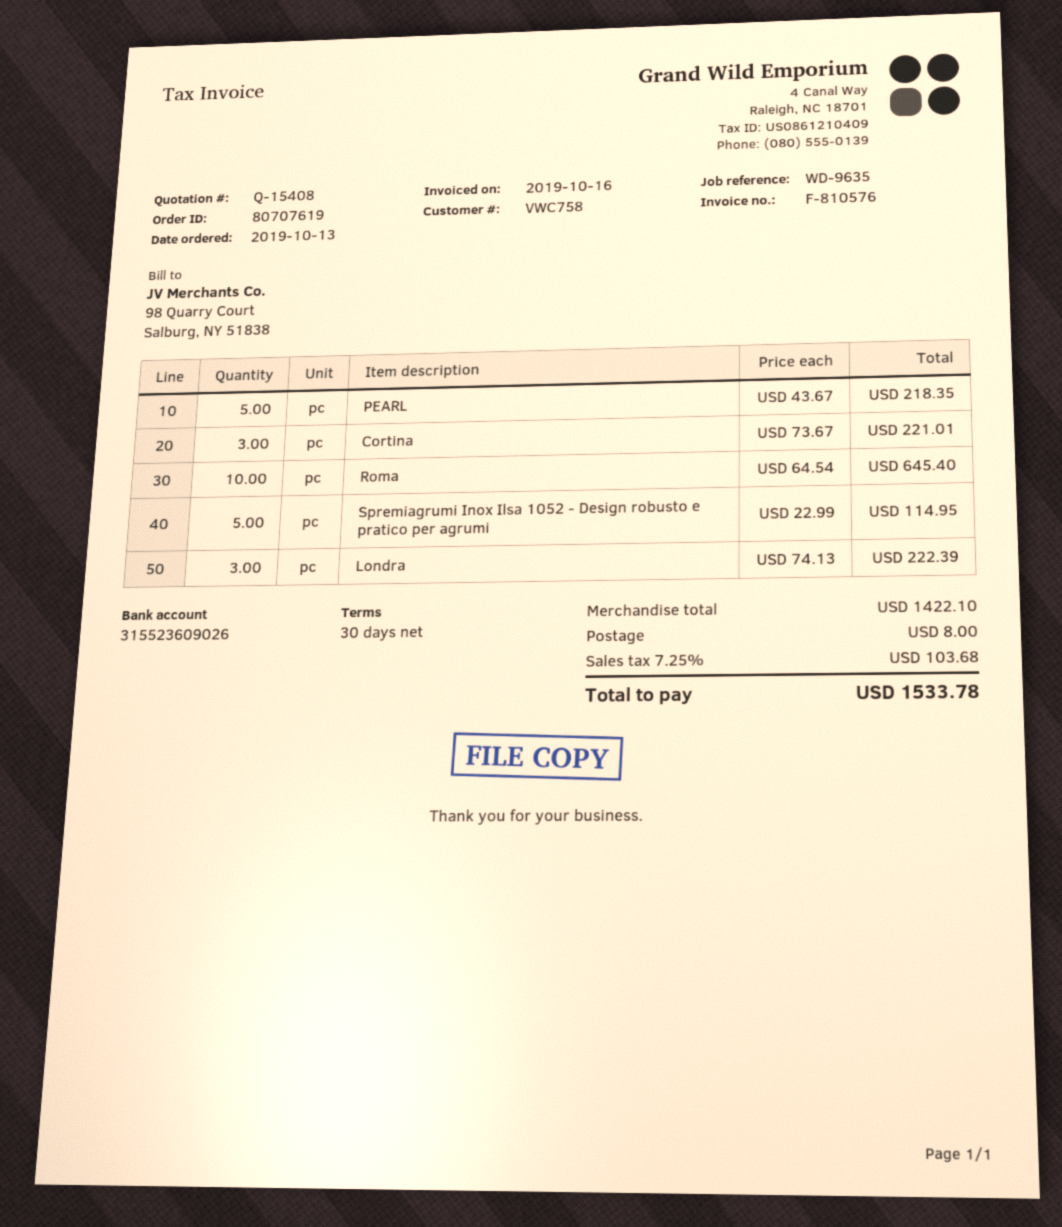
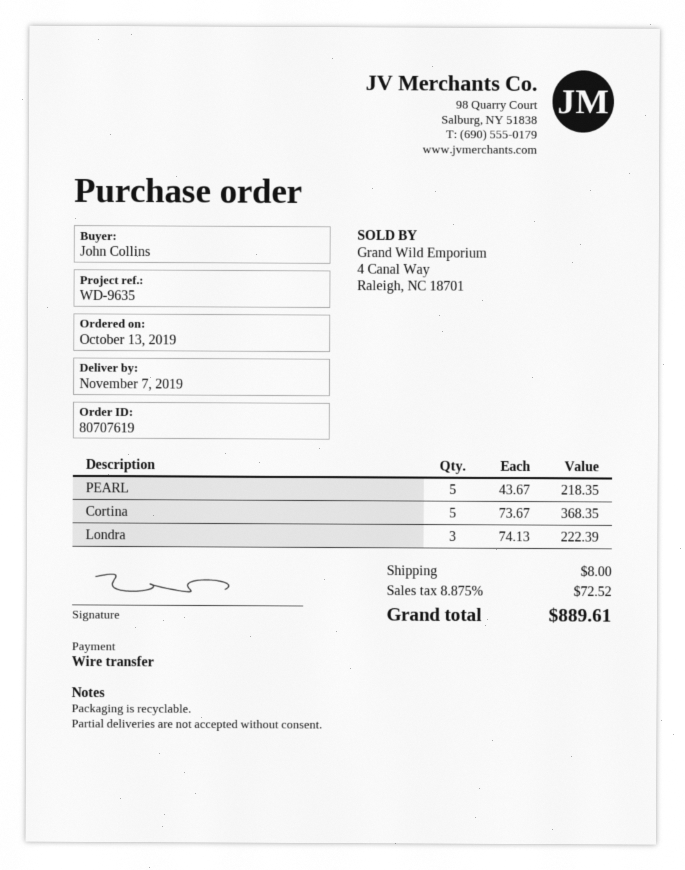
Cortina: 3 x 73.67 = 221.01 -> 5 x 73.67 = 368.35
Roma: 10 x 64.54 = 645.40 -> none
Spremiagrumi Inox Ilsa 1052 - Design robusto e pratico per agrumi: 5 x 22.99 = 114.95 -> none
tax: 7.25% = 103.68 -> 8.875% = 72.52
total: 1533.78 -> 889.61

